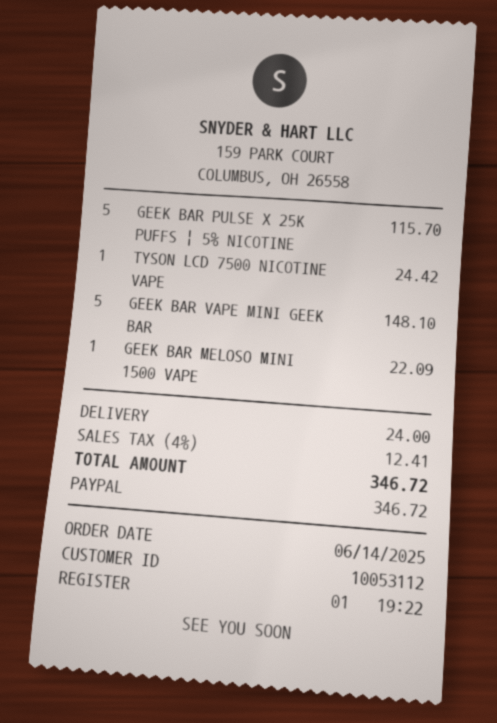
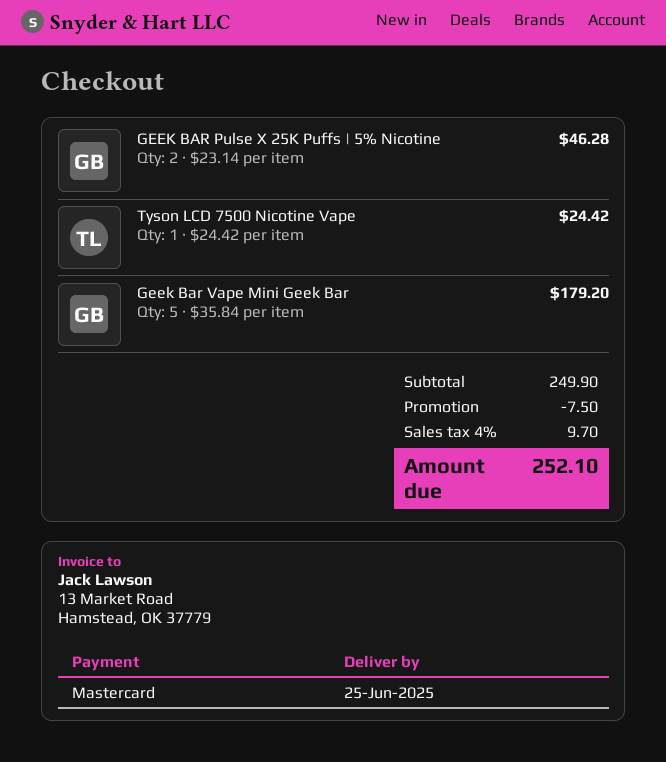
payment method: PayPal -> Mastercard
GEEK BAR PULSE X 25K PUFFS | 5% NICOTINE: 5 for 115.70 -> 2 for 46.28
GEEK BAR VAPE MINI GEEK BAR: 5 for 148.10 -> 5 for 179.20
GEEK BAR MELOSO MINI 1500 VAPE: 1 for 22.09 -> none
discount: none -> 7.50
shipping: 24.00 -> none
tax: 4% = 12.41 -> 4% = 9.70
total: 346.72 -> 252.10

